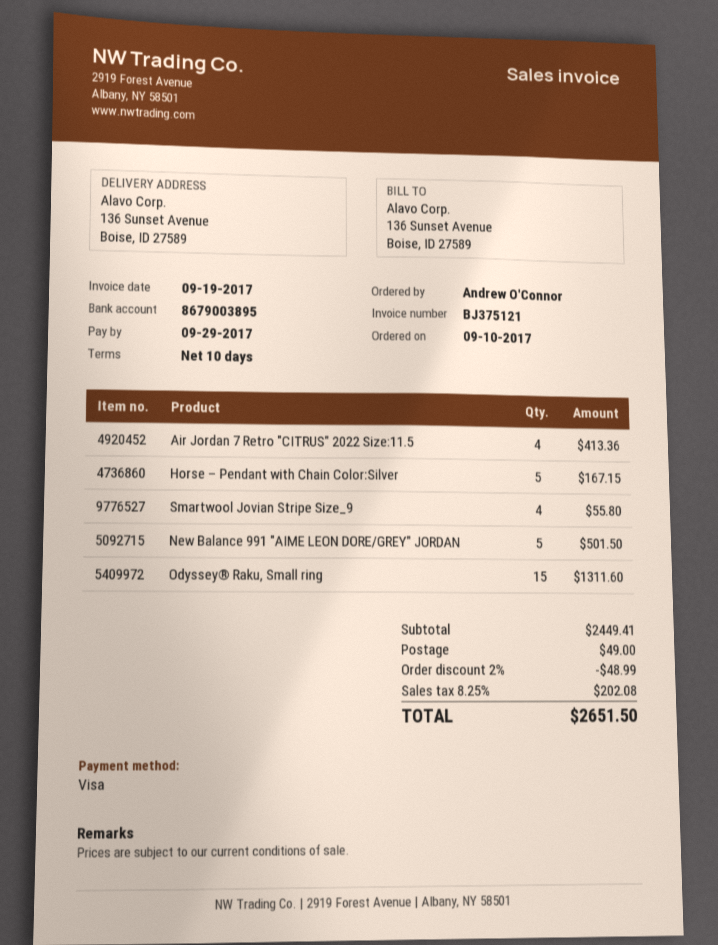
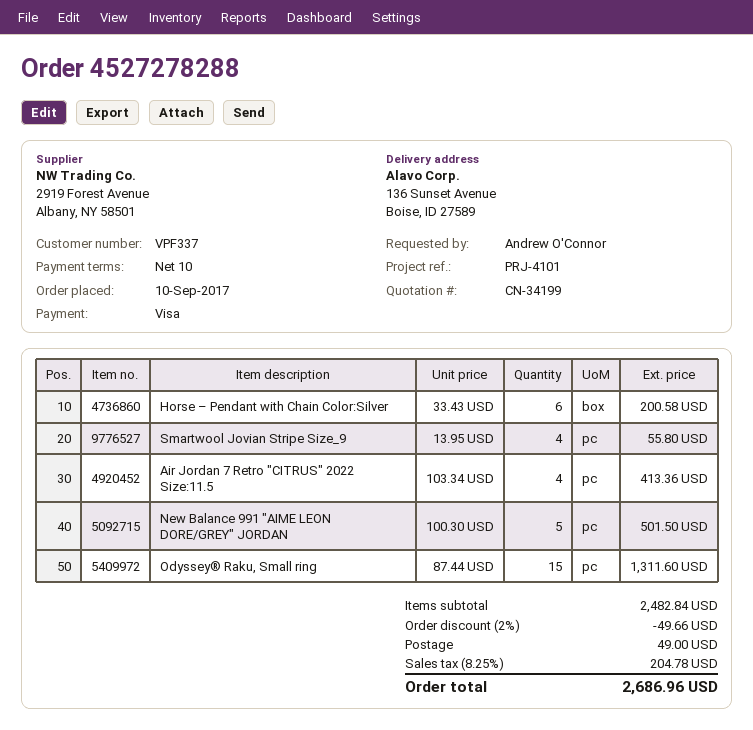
Horse – Pendant with Chain Color:Silver: 5 for 167.15 -> 6 for 200.58
subtotal: 2449.41 -> 2482.84
discount: 2% = 48.99 -> 2% = 49.66
tax: 8.25% = 202.08 -> 8.25% = 204.78
total: 2651.50 -> 2686.96

